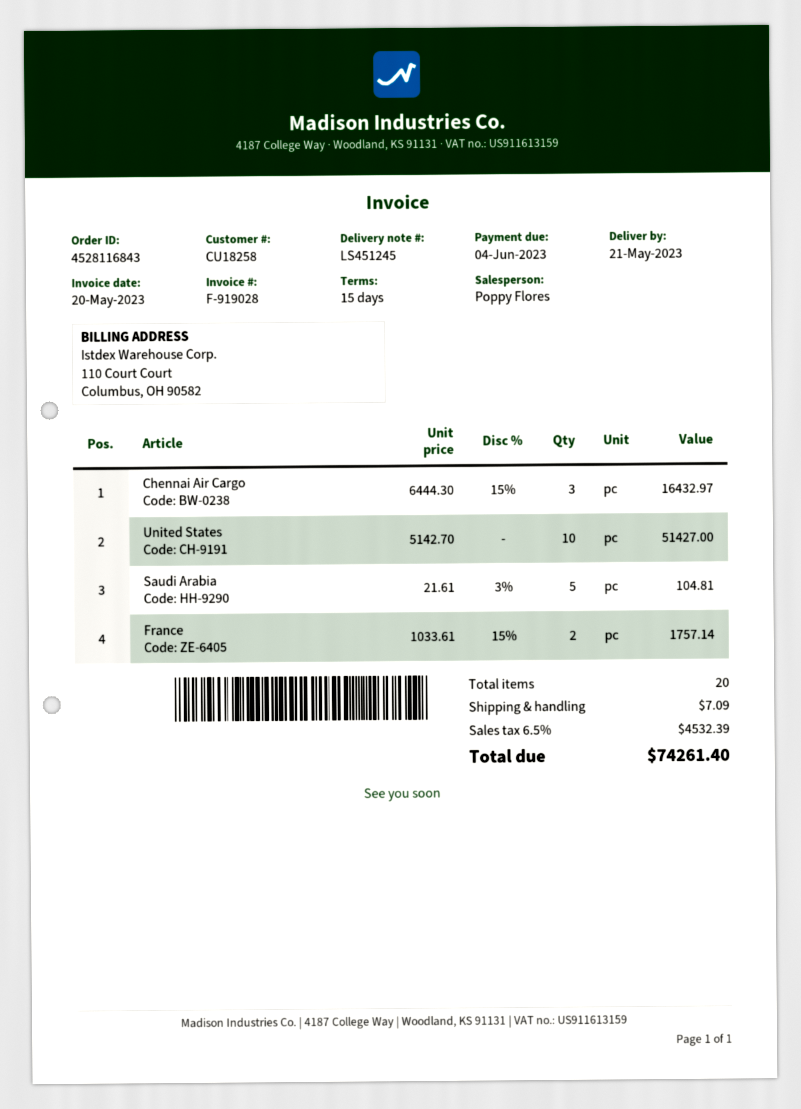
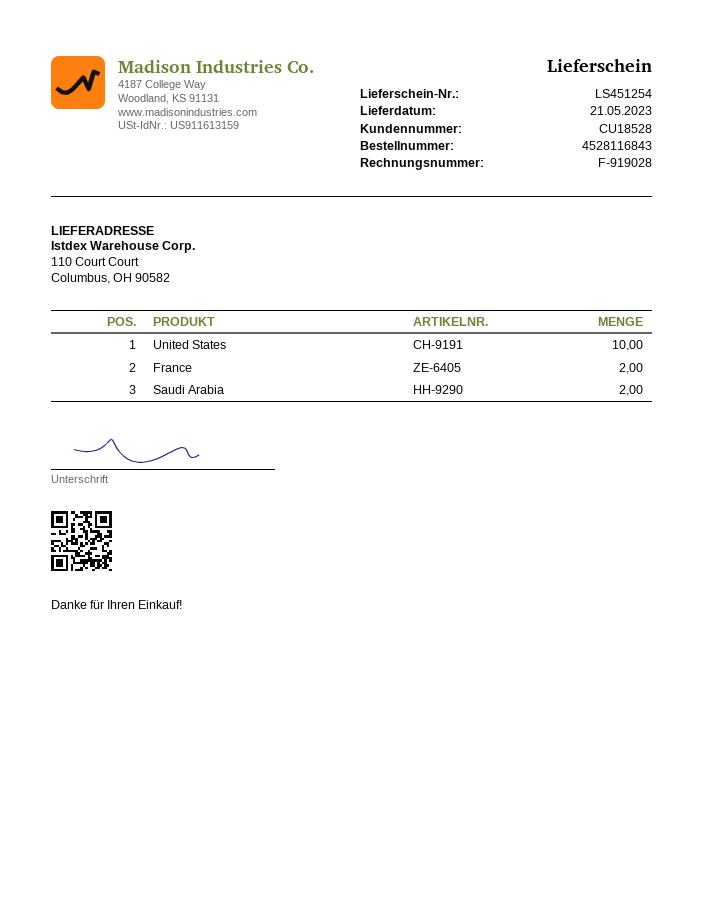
delivery note number: LS451245 -> LS451254
customer number: CU18258 -> CU18528
Chennai Air Cargo: 3 -> none
Saudi Arabia: 5 -> 2

